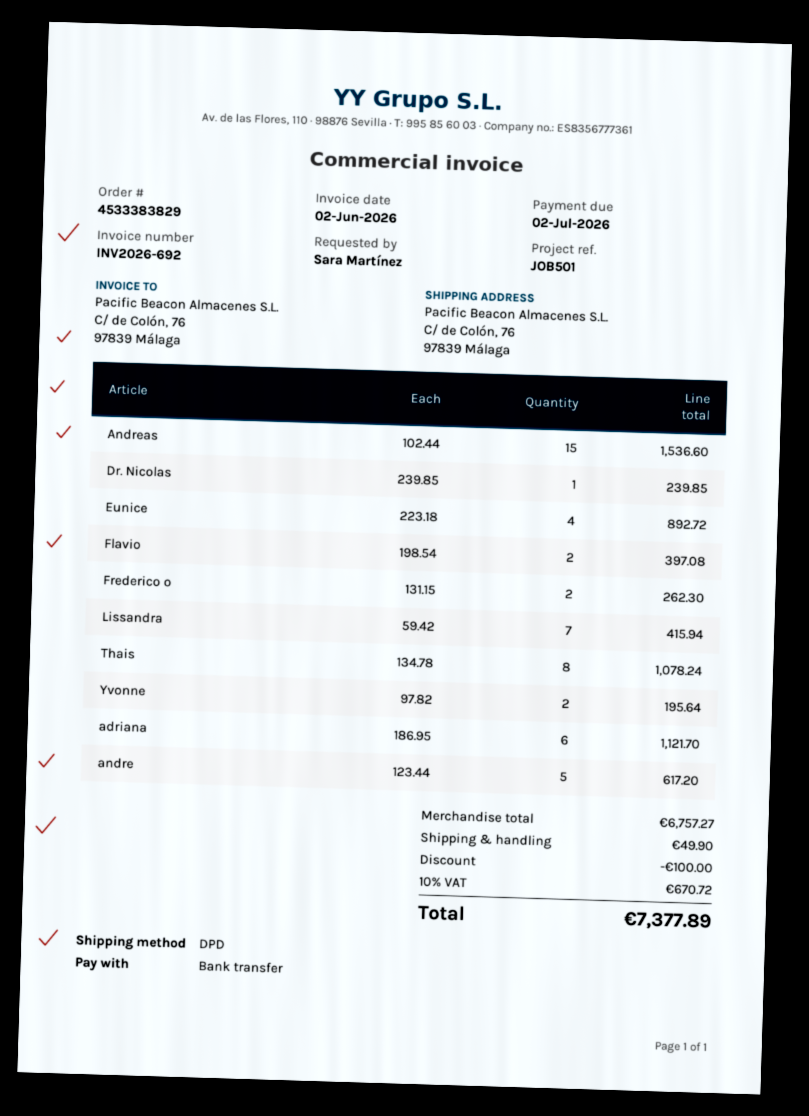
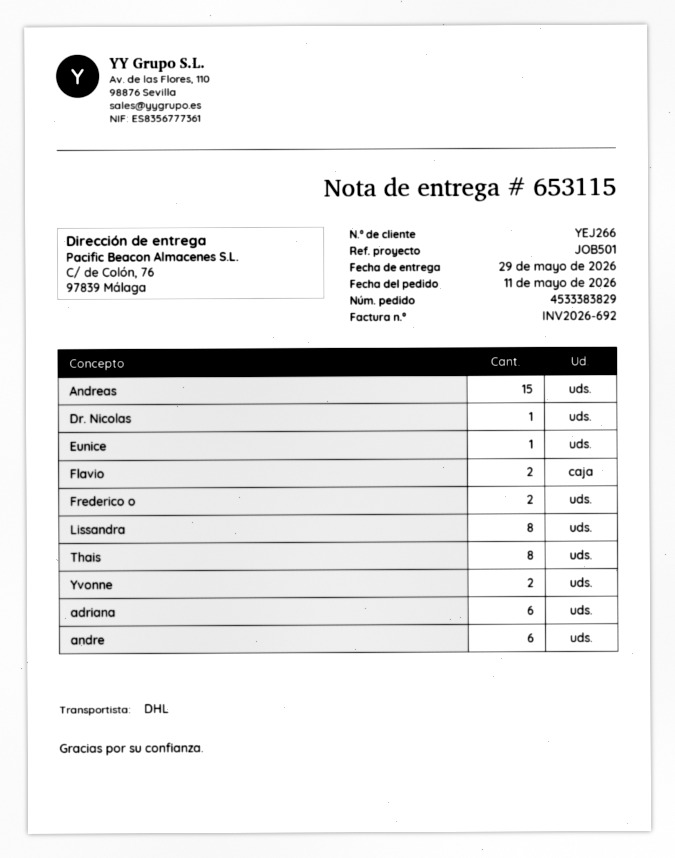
shipping method: DPD -> DHL
Eunice: 4 -> 1
Lissandra: 7 -> 8
andre: 5 -> 6

